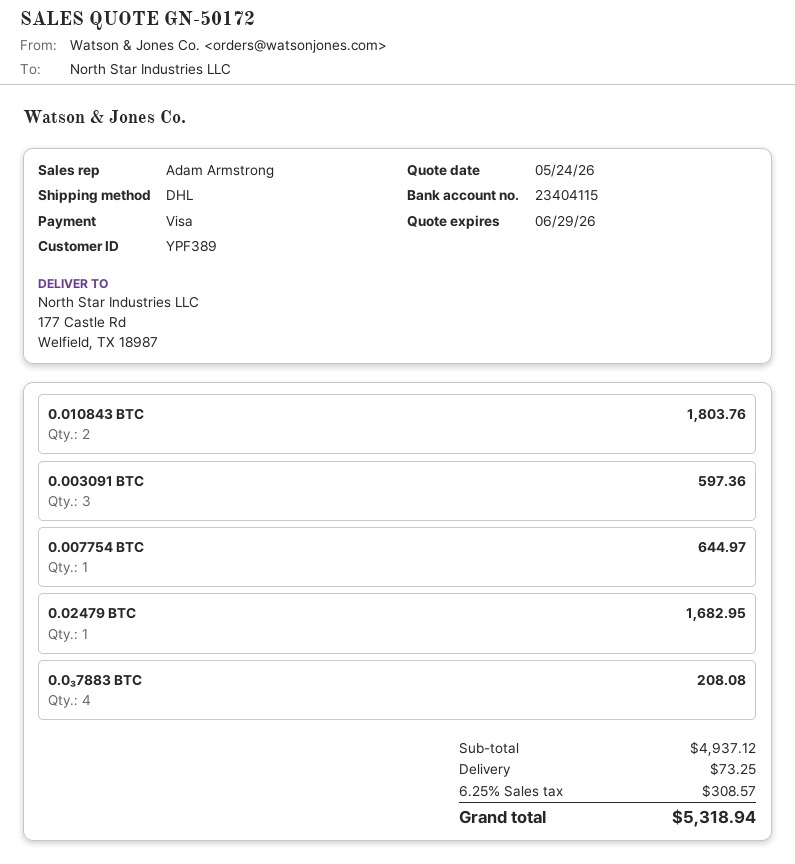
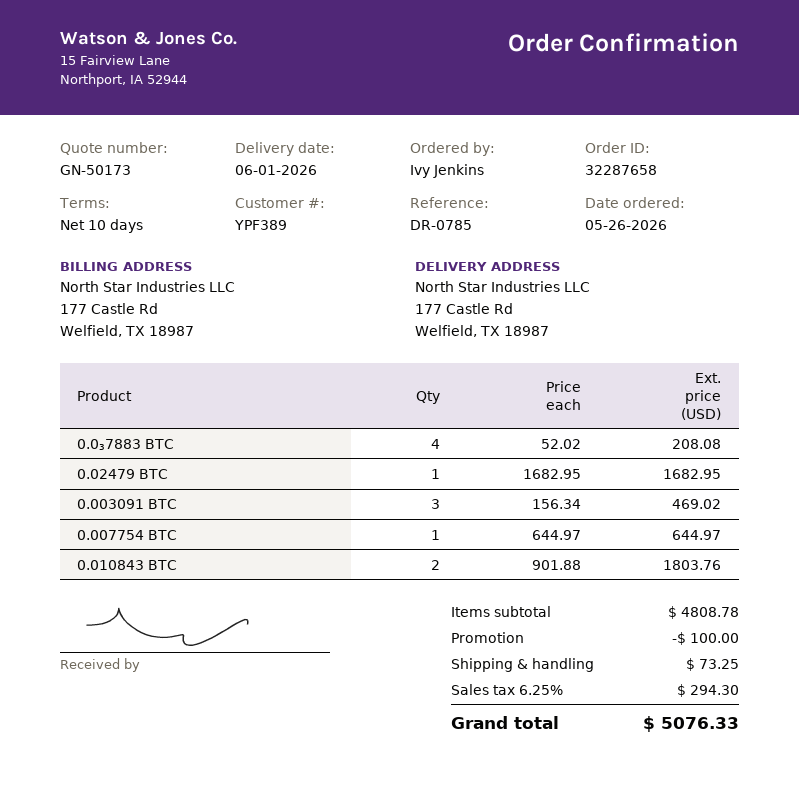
quote number: GN-50172 -> GN-50173
0.003091 BTC: 3 for 597.36 -> 3 for 469.02
subtotal: 4937.12 -> 4808.78
discount: none -> 100.00
tax: 6.25% = 308.57 -> 6.25% = 294.30
total: 5318.94 -> 5076.33

